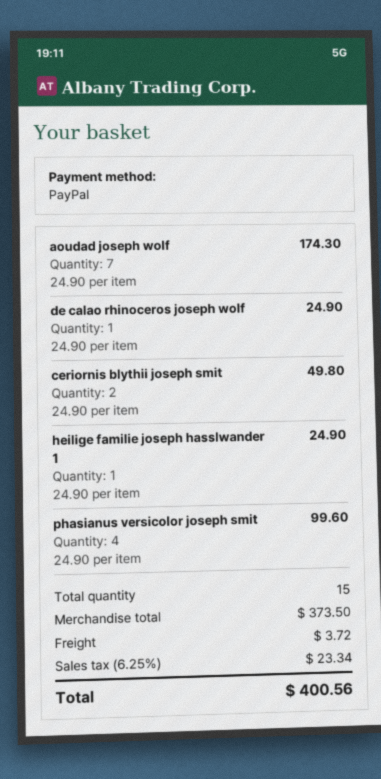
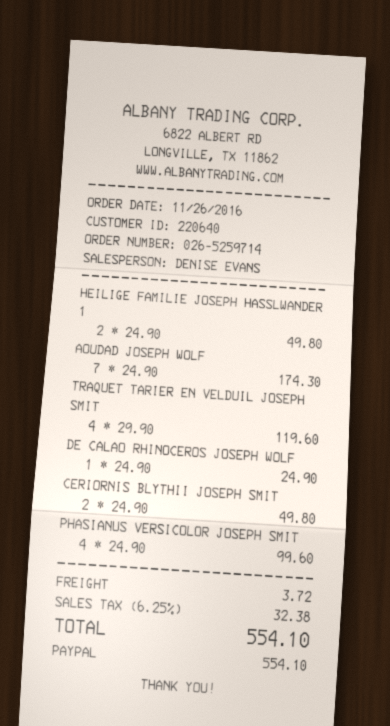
heilige familie joseph hasslwander 1: 1 x 24.90 = 24.90 -> 2 x 24.90 = 49.80
TRAQUET TARIER EN VELDUIL JOSEPH SMIT: none -> 4 x 29.90 = 119.60
tax: 6.25% = 23.34 -> 6.25% = 32.38
total: 400.56 -> 554.10

